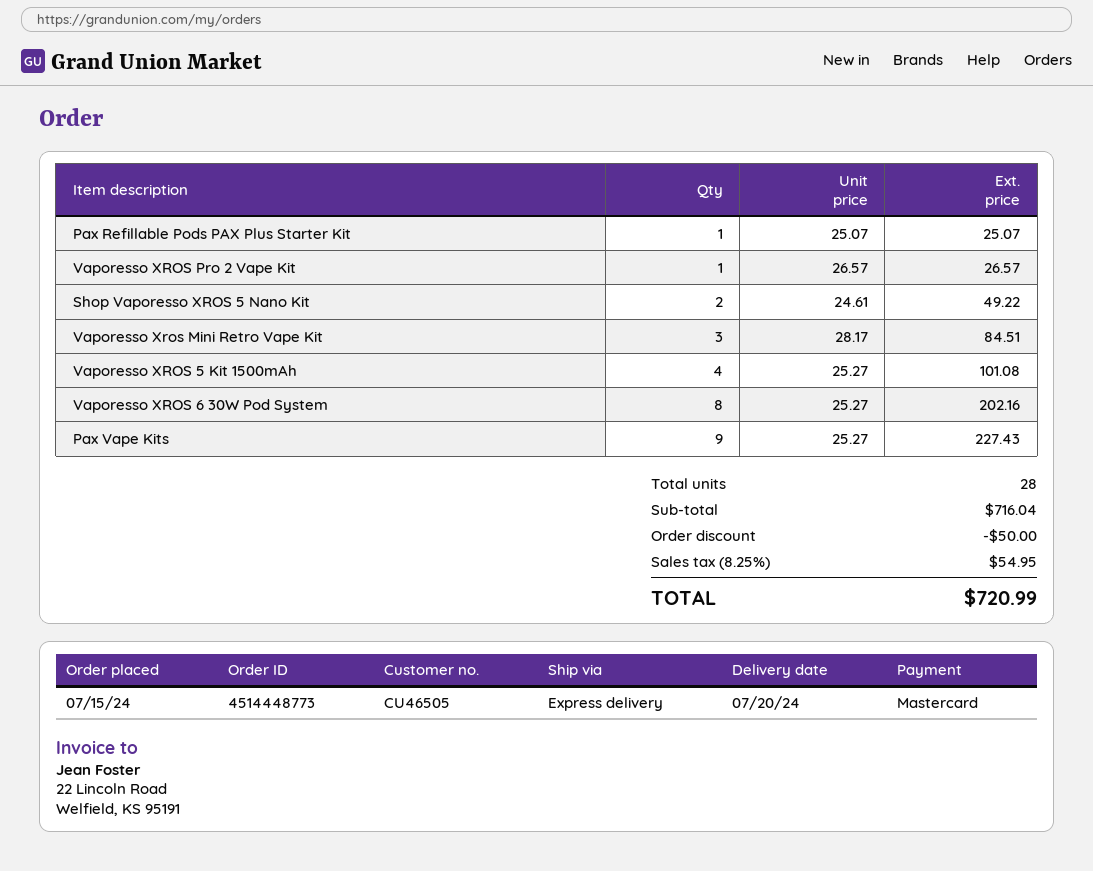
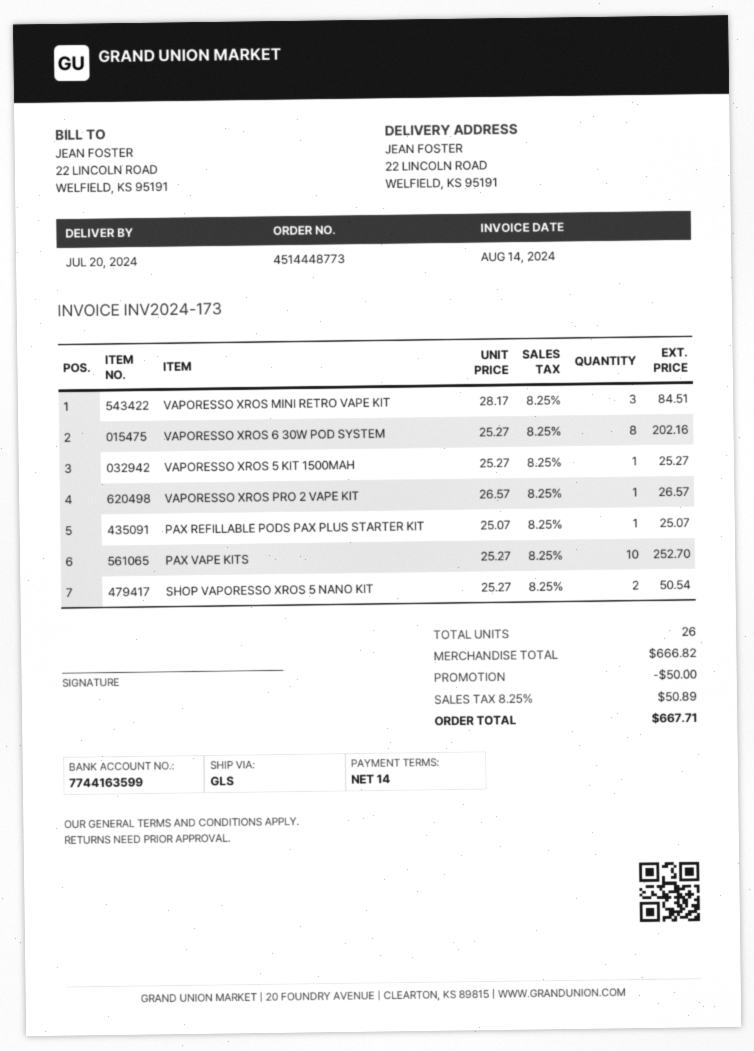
shipping method: express -> GLS
Shop Vaporesso XROS 5 Nano Kit: 2 x 24.61 = 49.22 -> 2 x 25.27 = 50.54
Vaporesso XROS 5 Kit 1500mAh: 4 x 25.27 = 101.08 -> 1 x 25.27 = 25.27
Pax Vape Kits: 9 x 25.27 = 227.43 -> 10 x 25.27 = 252.70
total quantity: 28 -> 26
subtotal: 716.04 -> 666.82
tax: 8.25% = 54.95 -> 8.25% = 50.89
total: 720.99 -> 667.71

